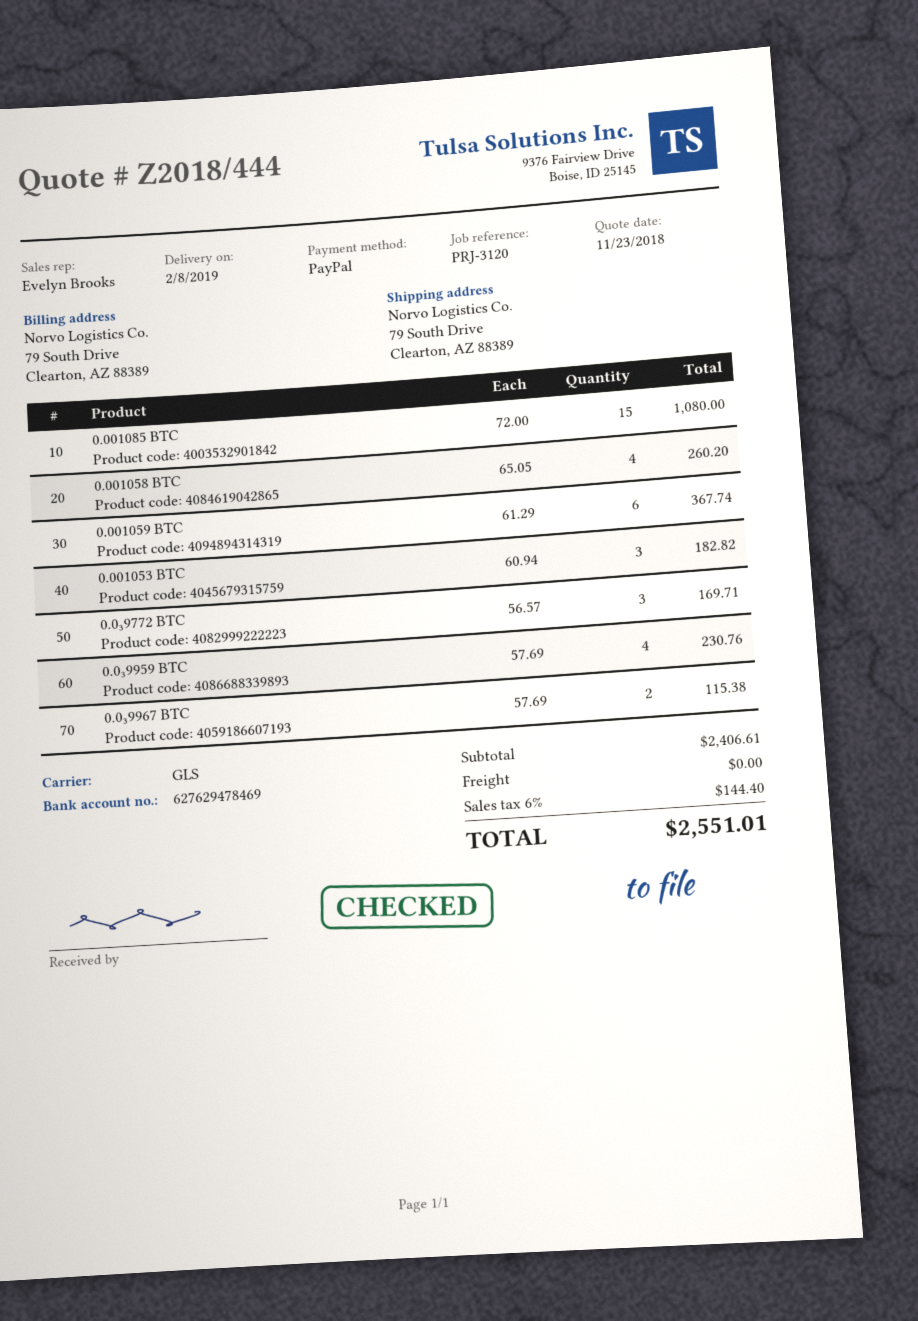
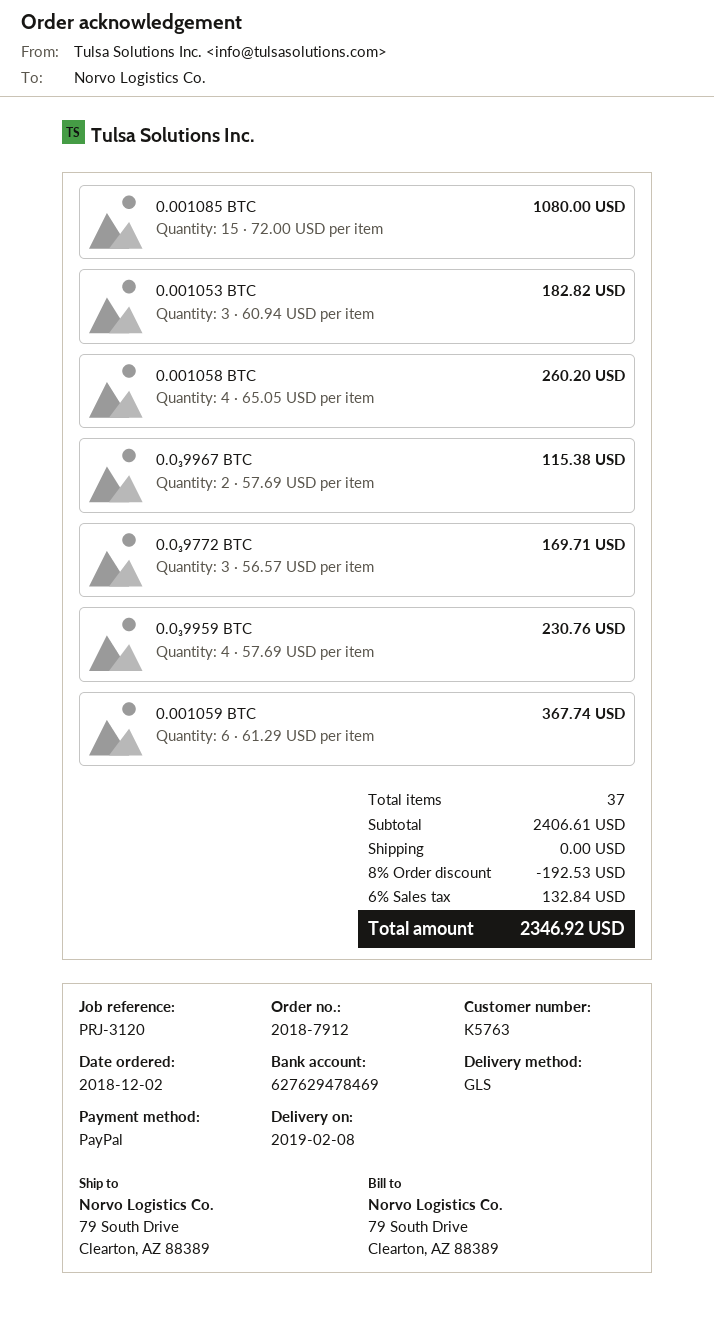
discount: none -> 8% = 192.53
tax: 6% = 144.40 -> 6% = 132.84
total: 2551.01 -> 2346.92

